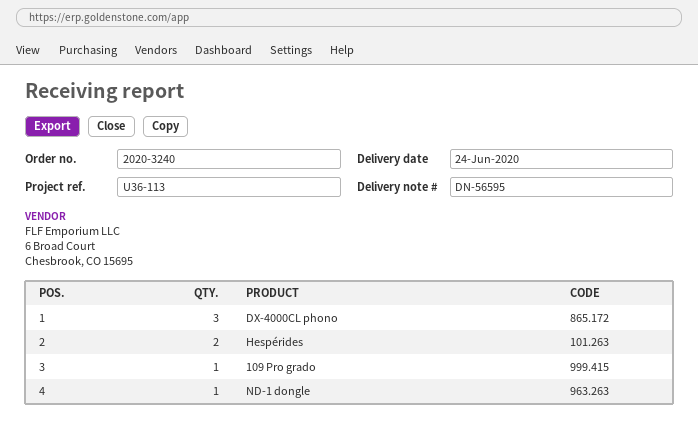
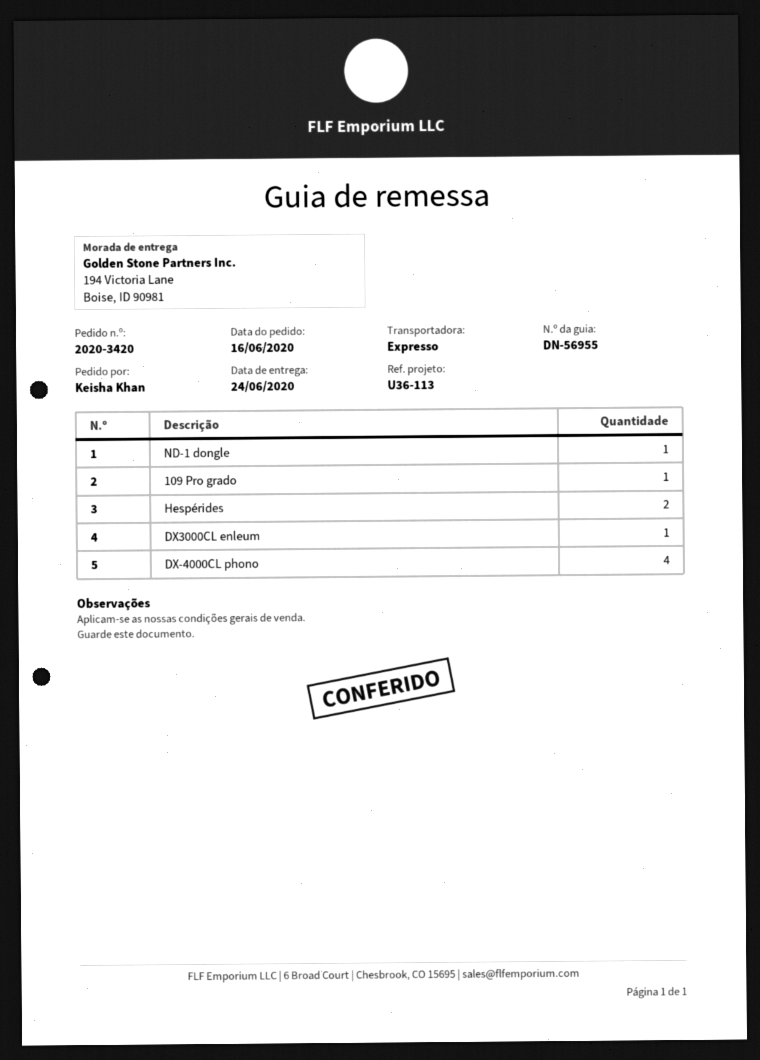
order number: 2020-3240 -> 2020-3420
delivery note number: DN-56595 -> DN-56955
DX-4000CL phono: 3 -> 4
DX3000CL enleum: none -> 1

